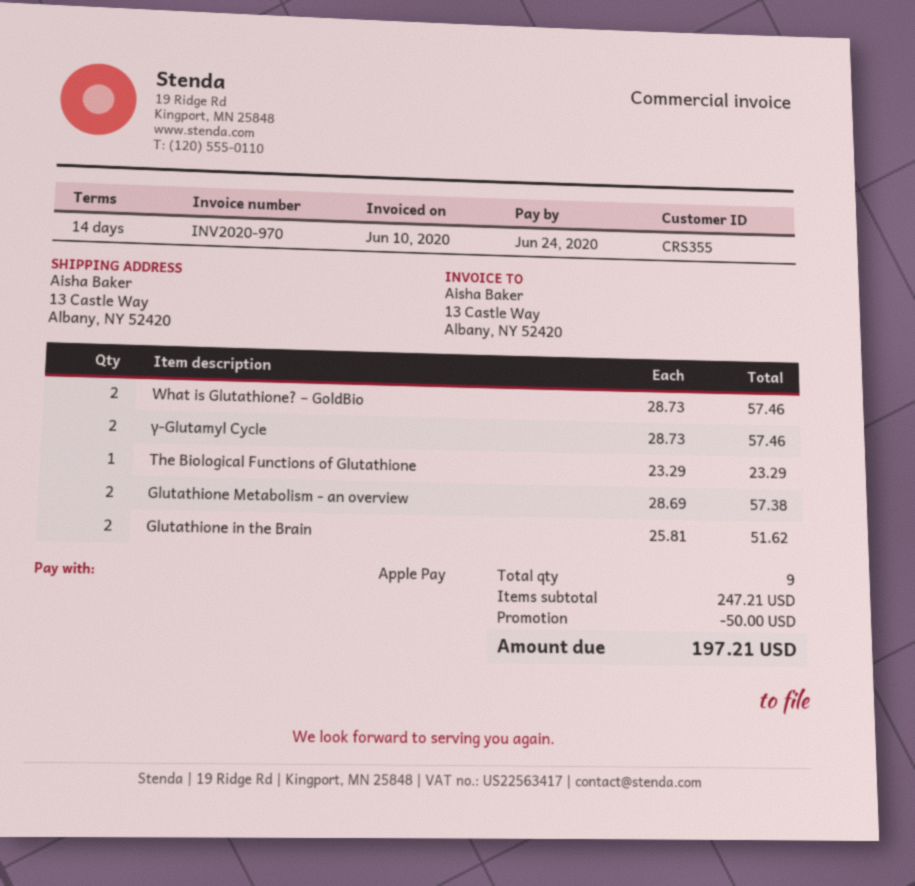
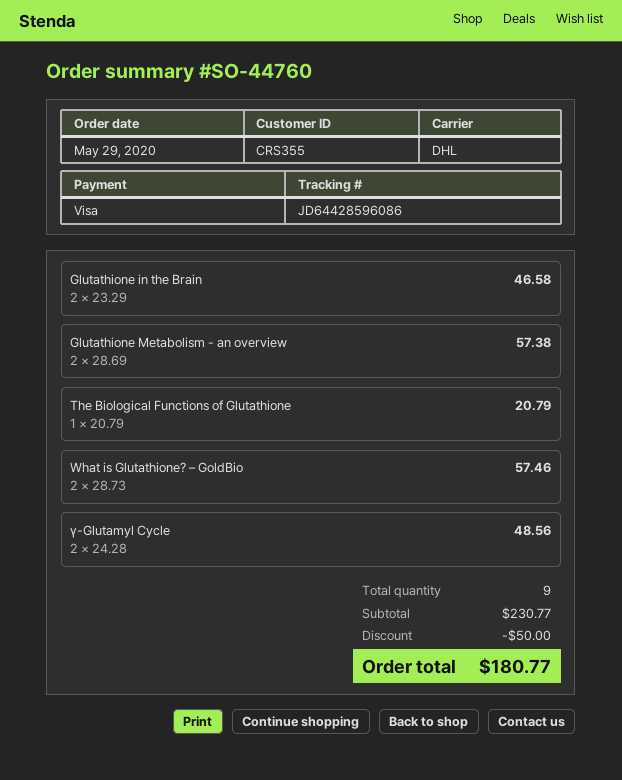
payment method: Apple Pay -> Visa
γ-Glutamyl Cycle: 2 x 28.73 = 57.46 -> 2 x 24.28 = 48.56
The Biological Functions of Glutathione: 1 x 23.29 = 23.29 -> 1 x 20.79 = 20.79
Glutathione in the Brain: 2 x 25.81 = 51.62 -> 2 x 23.29 = 46.58
subtotal: 247.21 -> 230.77
total: 197.21 -> 180.77

